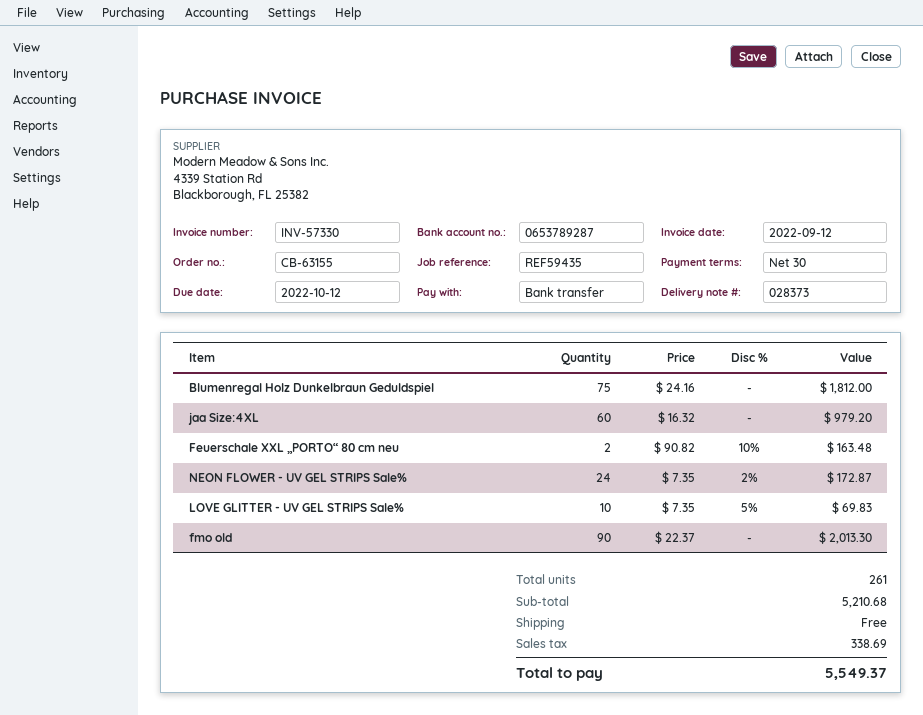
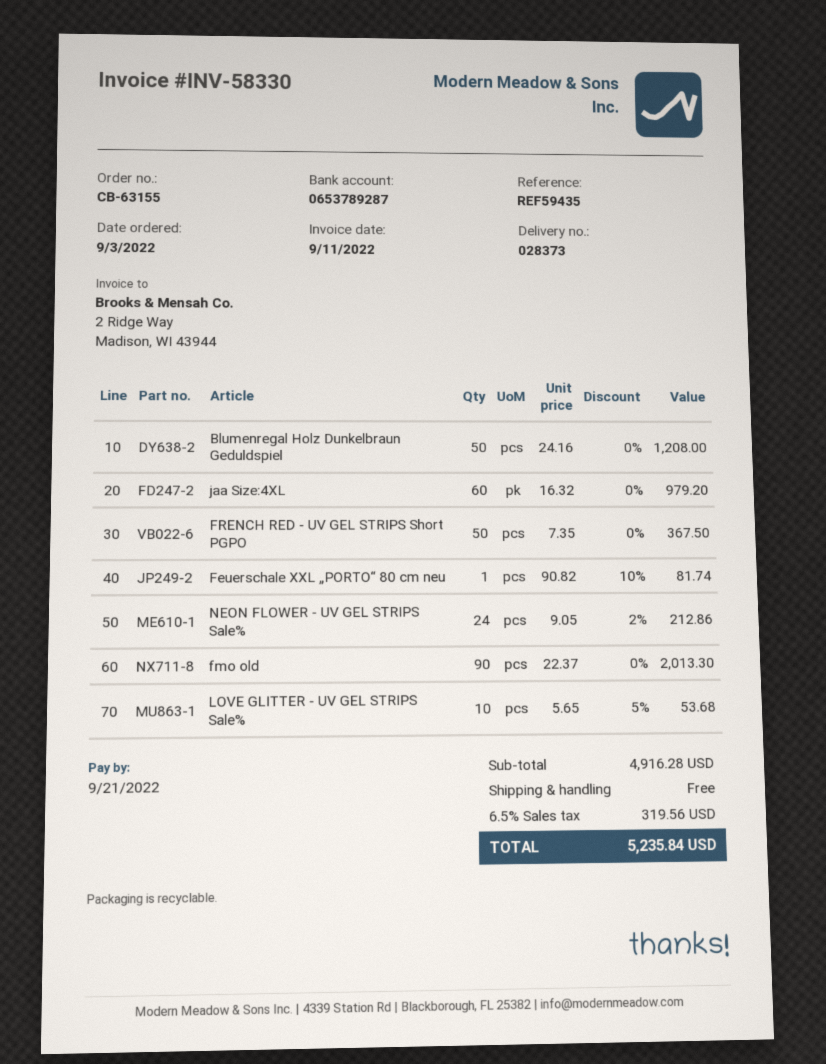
invoice number: INV-57330 -> INV-58330
invoice date: 2022-09-12 -> 2022-09-11
due date: 2022-10-12 -> 2022-09-21
Blumenregal Holz Dunkelbraun Geduldspiel: 75 x 24.16 = 1812.00 -> 50 x 24.16 = 1208.00
Feuerschale XXL „PORTO“ 80 cm neu: 2 x 90.82 - 10% = 163.48 -> 1 x 90.82 - 10% = 81.74
NEON FLOWER - UV GEL STRIPS Sale%: 24 x 7.35 - 2% = 172.87 -> 24 x 9.05 - 2% = 212.86
LOVE GLITTER - UV GEL STRIPS Sale%: 10 x 7.35 - 5% = 69.83 -> 10 x 5.65 - 5% = 53.68
FRENCH RED - UV GEL STRIPS Short PGPO: none -> 50 x 7.35 = 367.50
subtotal: 5210.68 -> 4916.28
tax: 338.69 -> 319.56
total: 5549.37 -> 5235.84

